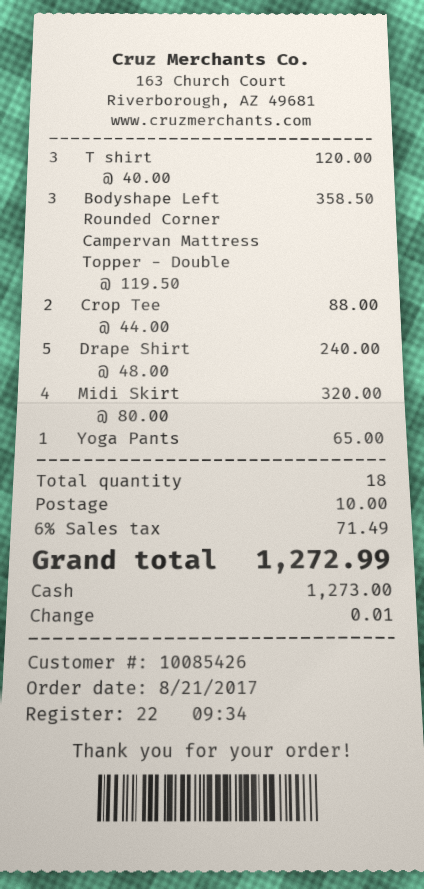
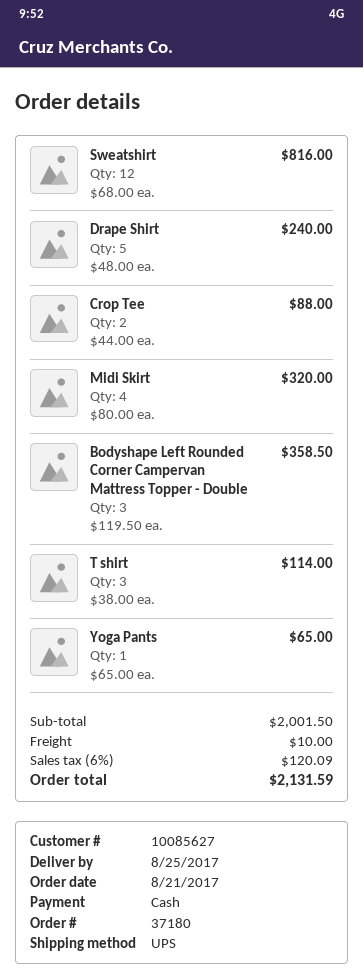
customer number: 10085426 -> 10085627
T shirt: 3 x 40.00 = 120.00 -> 3 x 38.00 = 114.00
Sweatshirt: none -> 12 x 68.00 = 816.00
tax: 6% = 71.49 -> 6% = 120.09
total: 1272.99 -> 2131.59

